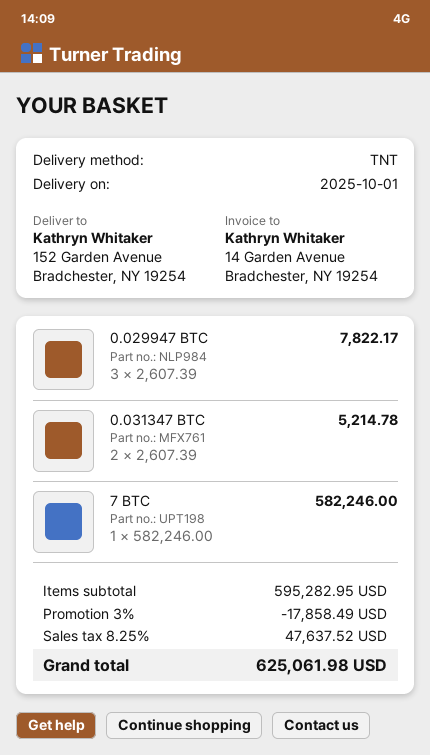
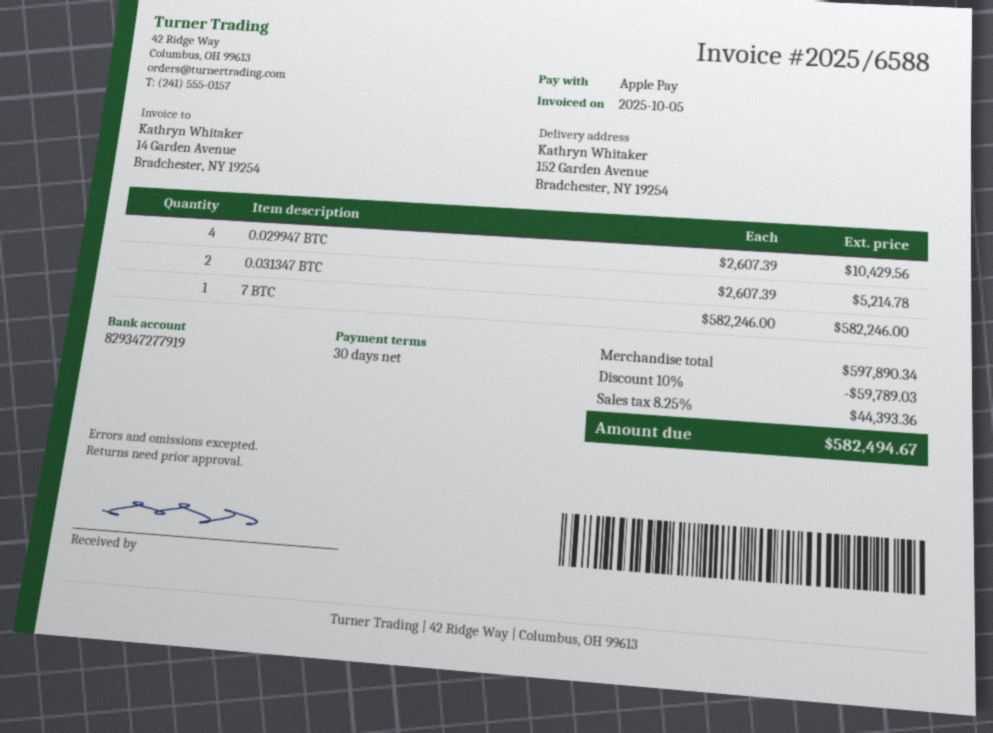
0.029947 BTC: 3 x 2607.39 = 7822.17 -> 4 x 2607.39 = 10429.56
subtotal: 595282.95 -> 597890.34
discount: 3% = 17858.49 -> 10% = 59789.03
tax: 8.25% = 47637.52 -> 8.25% = 44393.36
total: 625061.98 -> 582494.67

